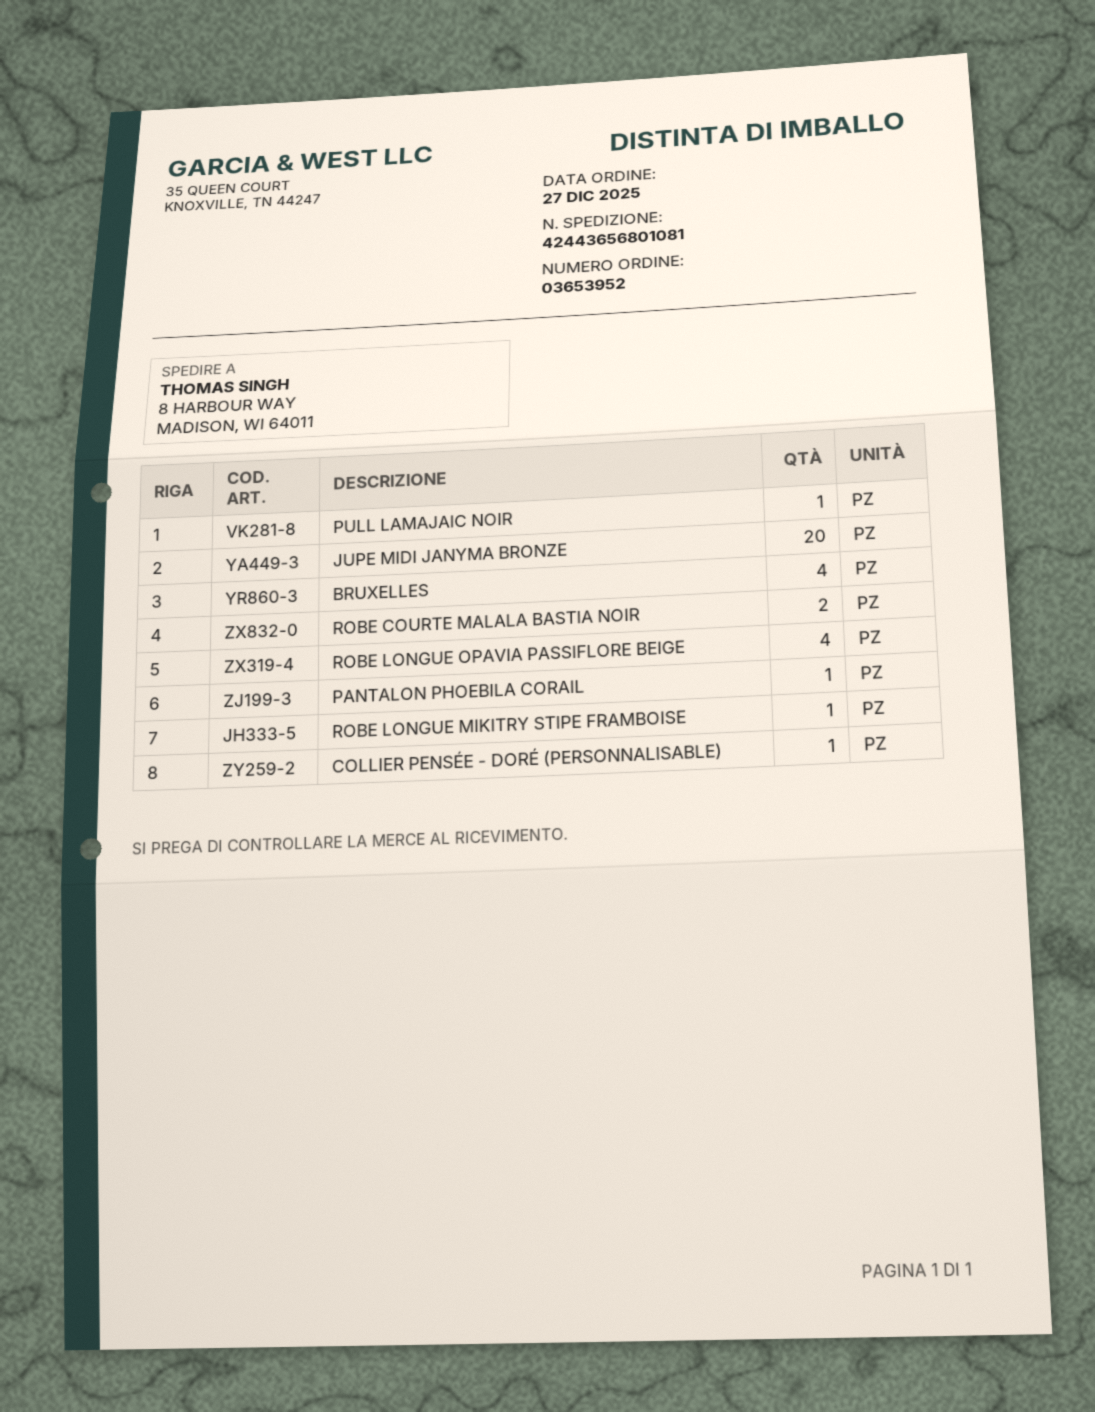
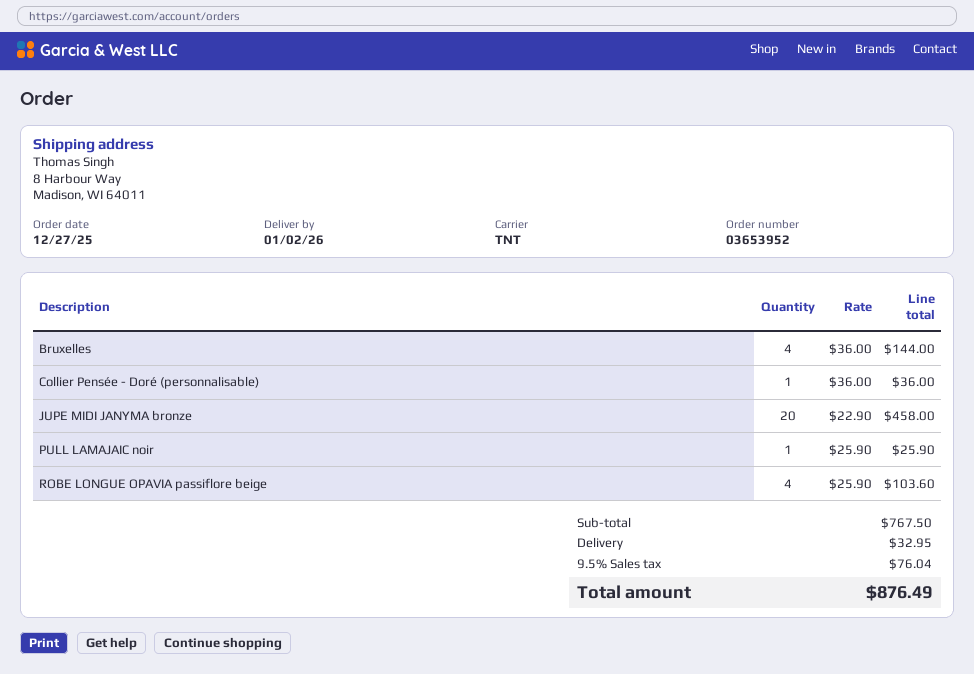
ROBE COURTE MALALA BASTIA NOIR: 2 -> none
PANTALON PHOEBILA CORAIL: 1 -> none
ROBE LONGUE MIKITRY STIPE FRAMBOISE: 1 -> none

